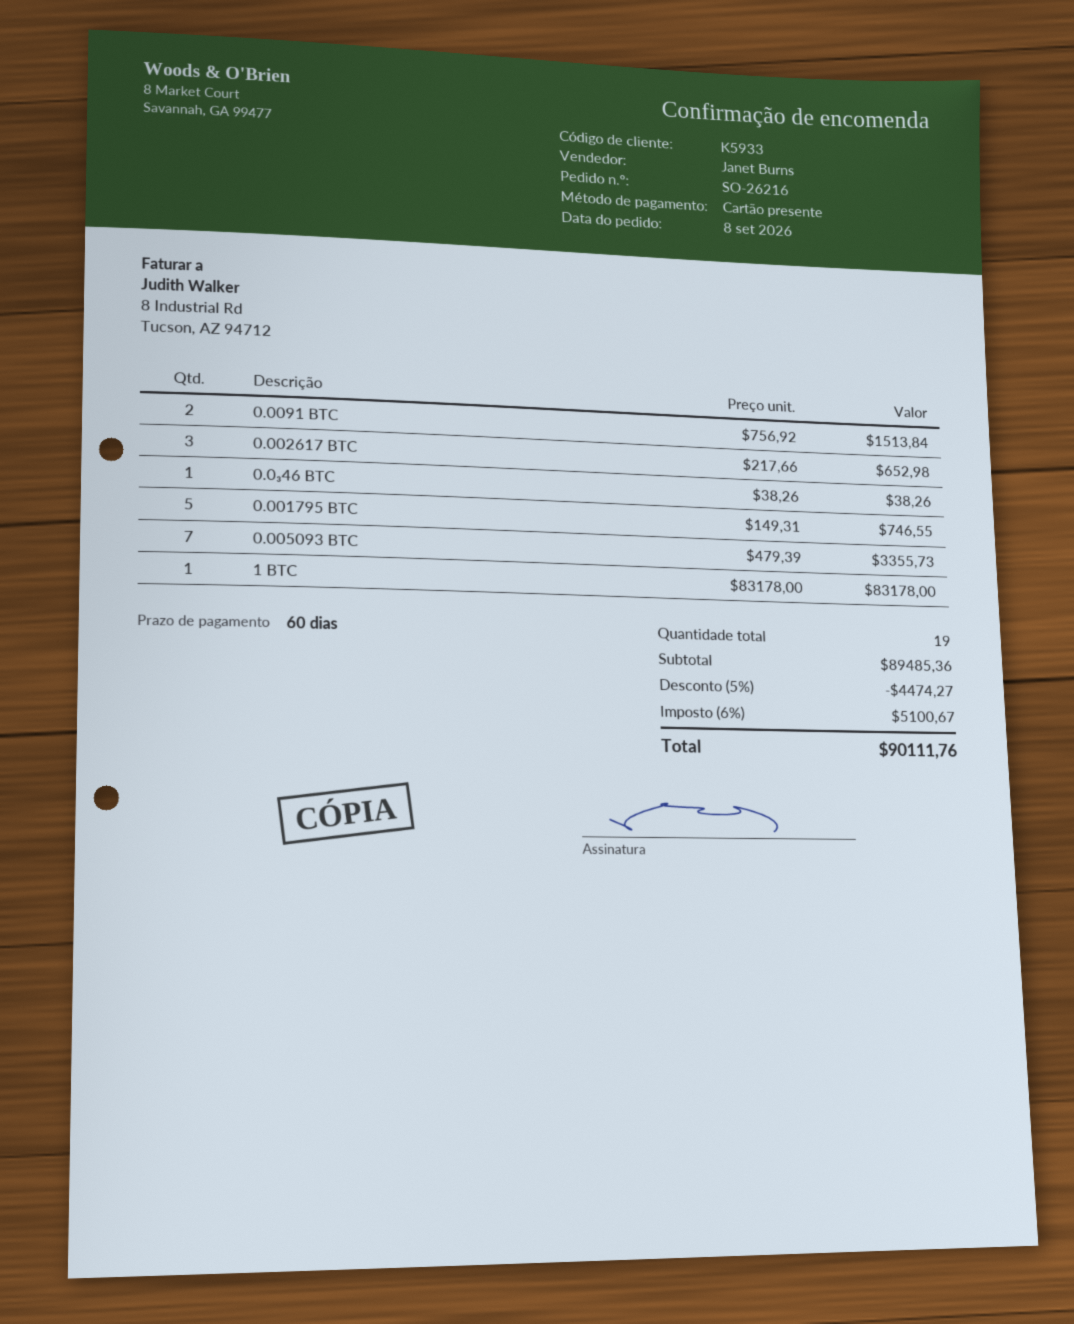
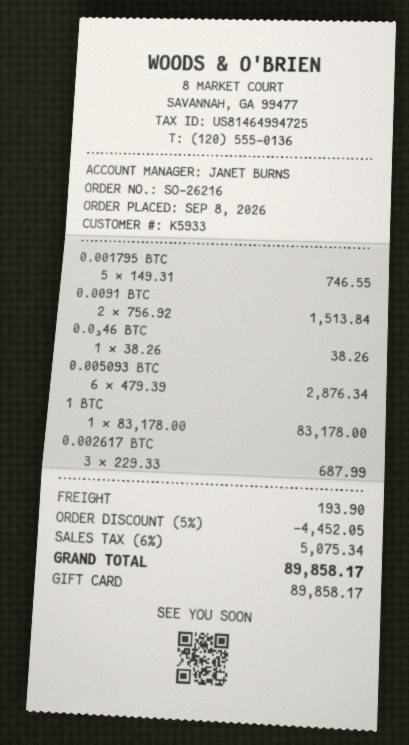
0.002617 BTC: 3 x 217.66 = 652.98 -> 3 x 229.33 = 687.99
0.005093 BTC: 7 x 479.39 = 3355.73 -> 6 x 479.39 = 2876.34
discount: 5% = 4474.27 -> 5% = 4452.05
shipping: none -> 193.90
tax: 6% = 5100.67 -> 6% = 5075.34
total: 90111.76 -> 89858.17

